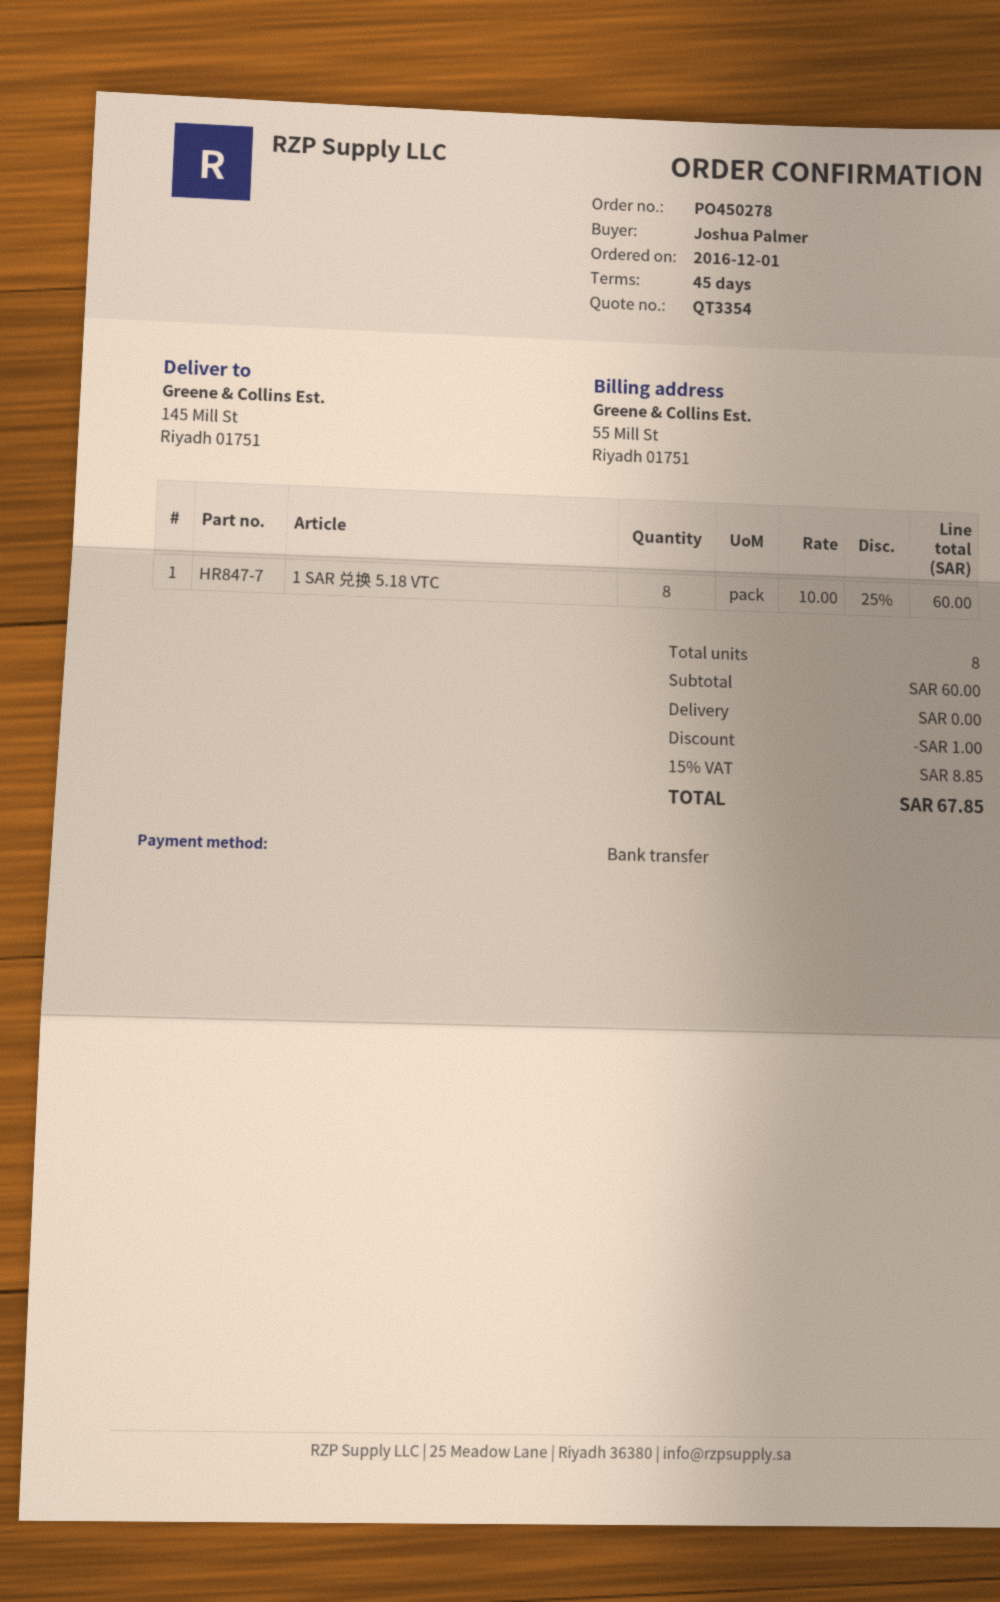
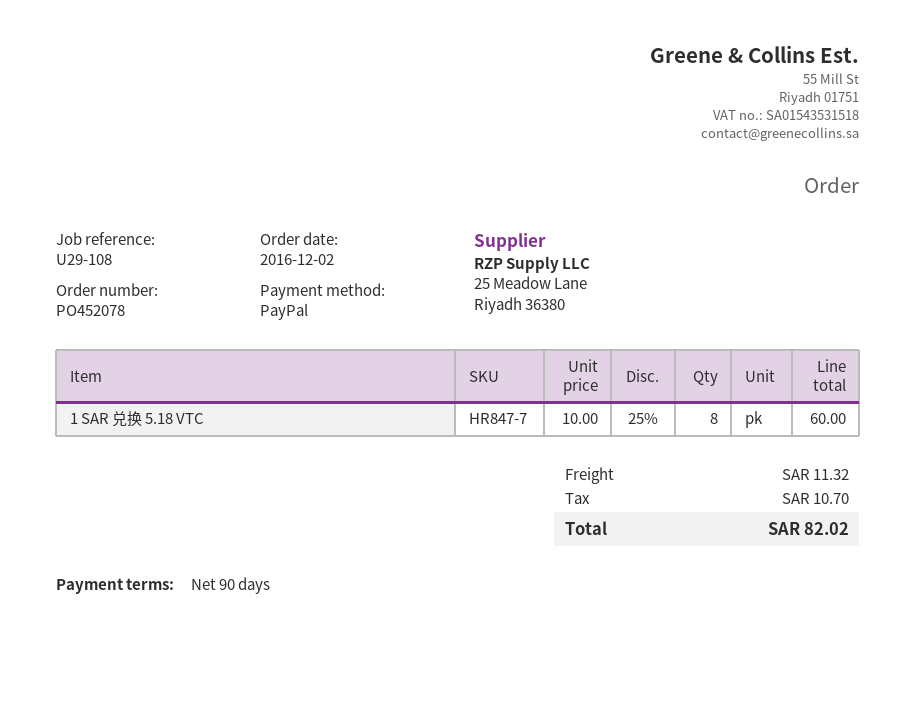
order number: PO450278 -> PO452078
order date: 2016-12-01 -> 2016-12-02
payment terms: 45 days -> 90 days
payment method: bank transfer -> PayPal
discount: 1.00 -> none
shipping: 0.00 -> 11.32
tax: 8.85 -> 10.70
total: 67.85 -> 82.02

